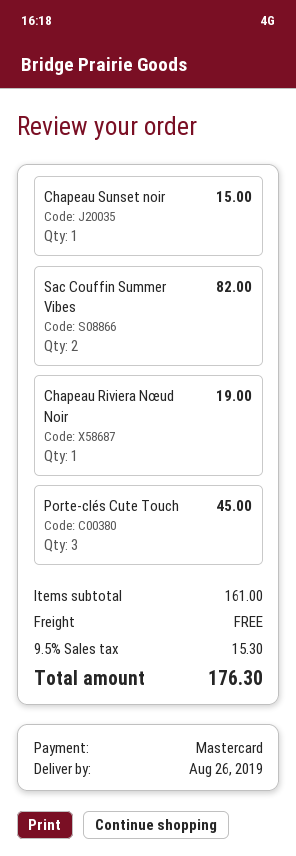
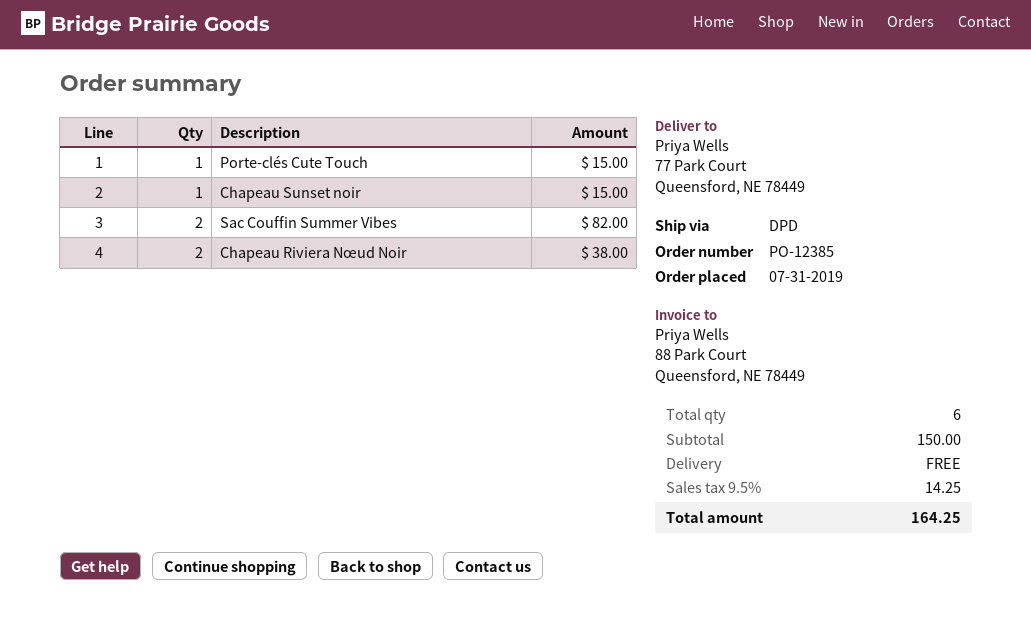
Chapeau Riviera Nœud Noir: 1 for 19.00 -> 2 for 38.00
Porte-clés Cute Touch: 3 for 45.00 -> 1 for 15.00
subtotal: 161.00 -> 150.00
tax: 9.5% = 15.30 -> 9.5% = 14.25
total: 176.30 -> 164.25

